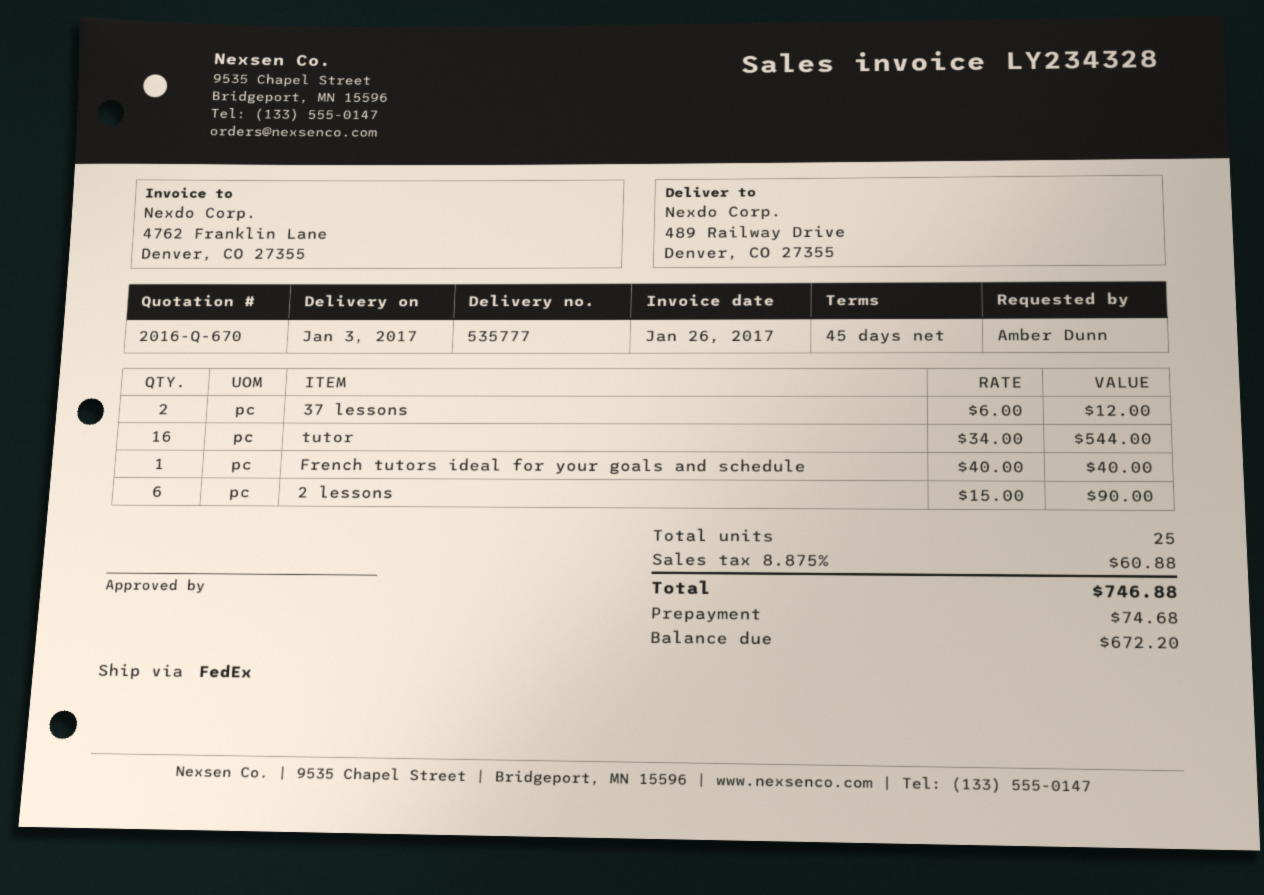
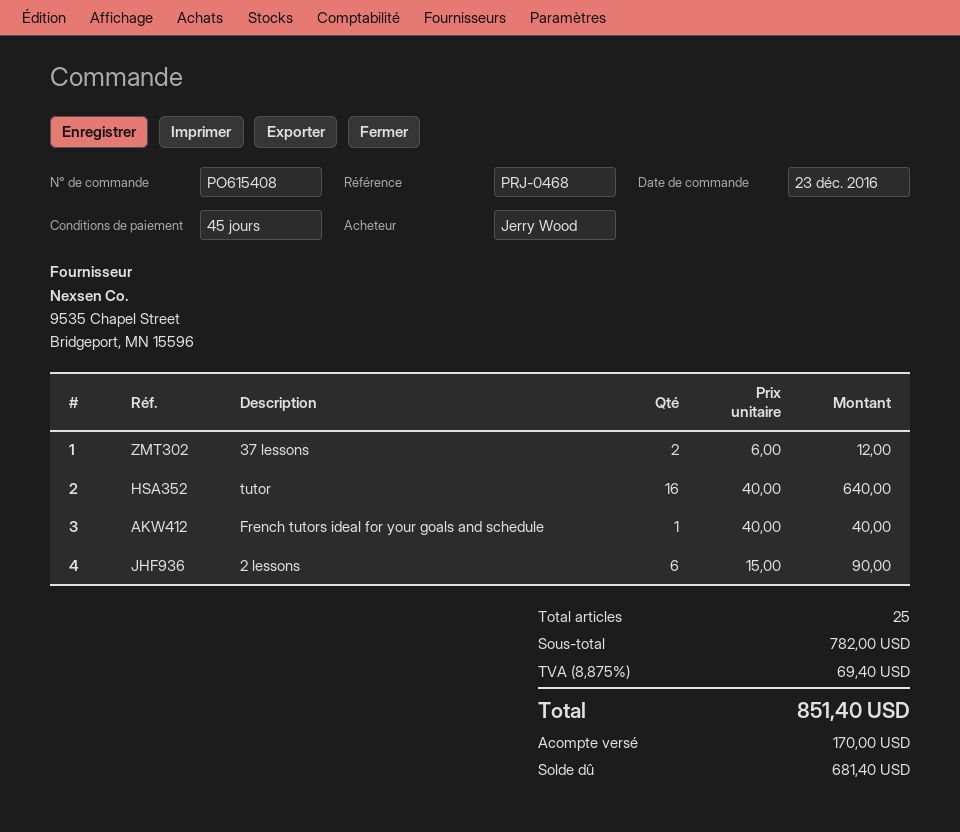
ordered by: Amber Dunn -> Jerry Wood
tutor: 16 x 34.00 = 544.00 -> 16 x 40.00 = 640.00
tax: 8.875% = 60.88 -> 8.875% = 69.40
total: 746.88 -> 851.40
deposit: 74.68 -> 170.00
balance: 672.20 -> 681.40

